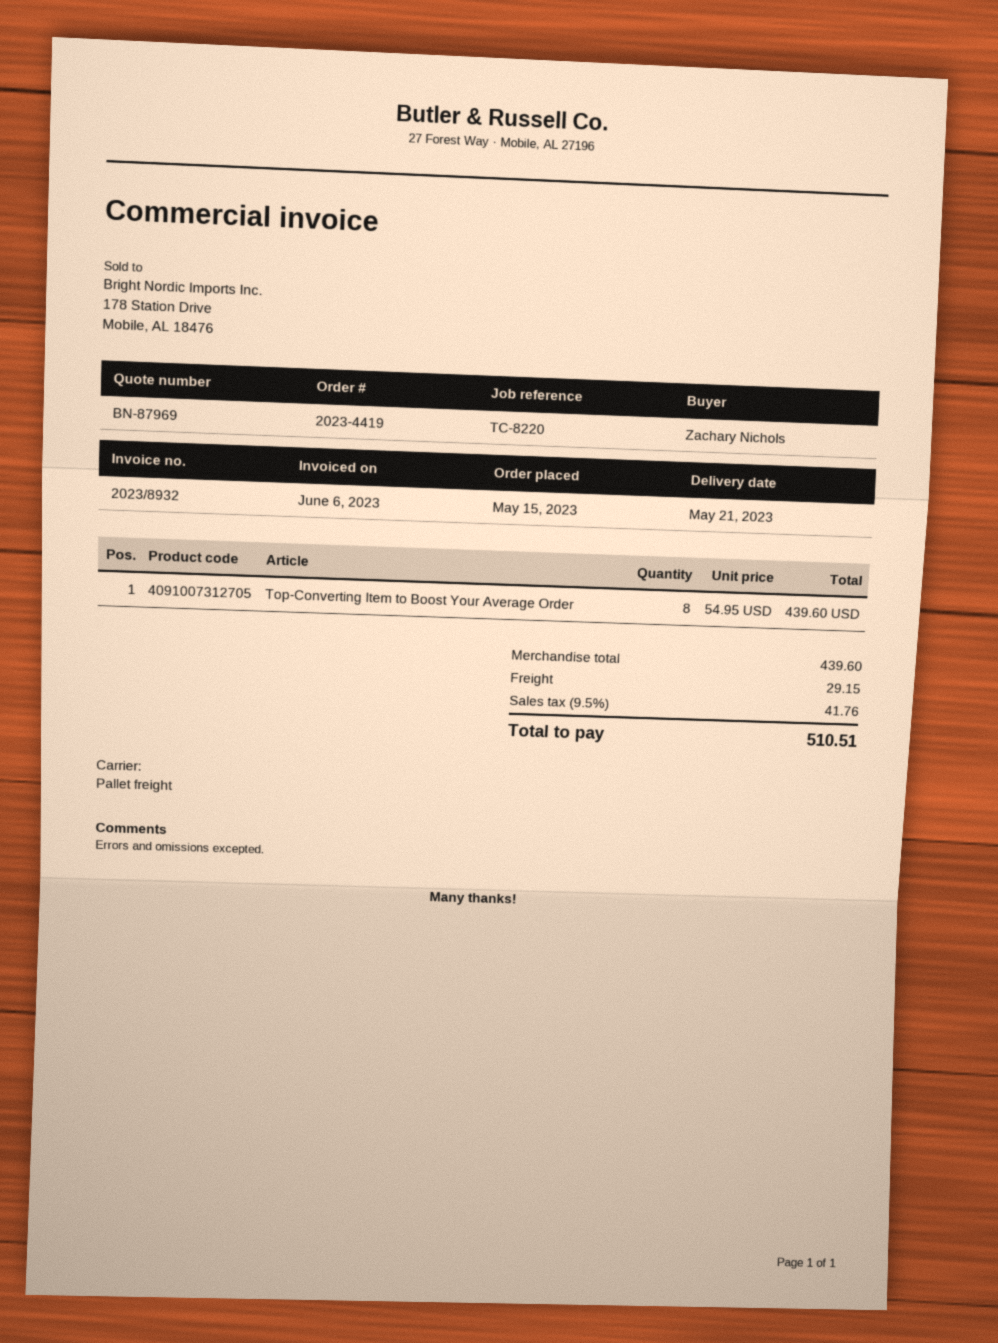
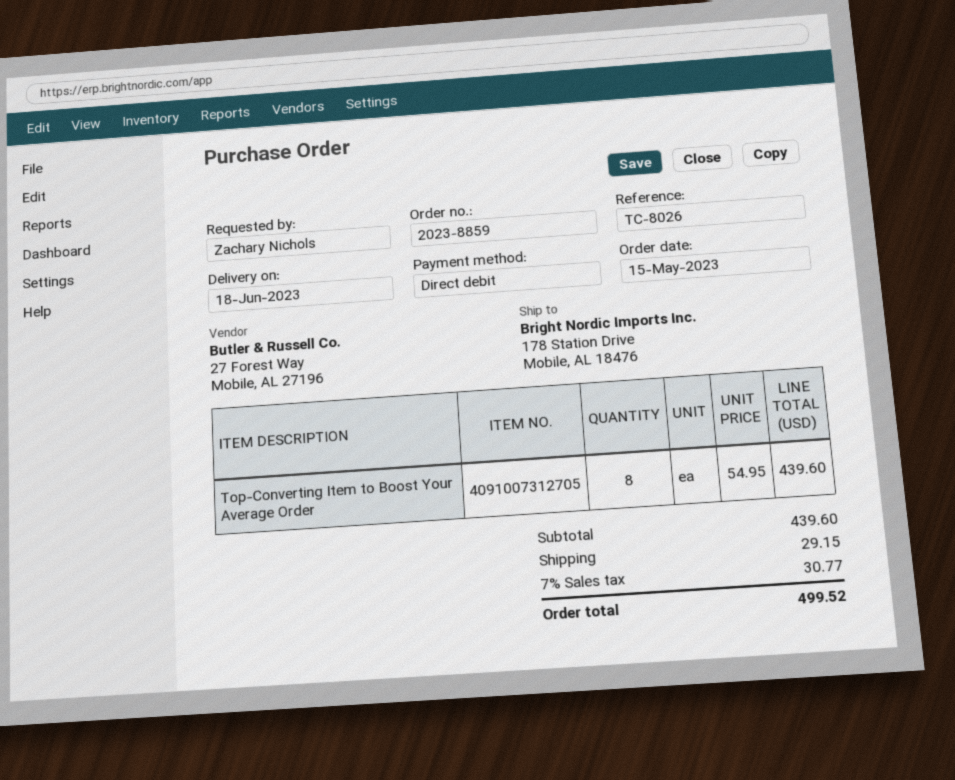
order number: 2023-4419 -> 2023-8859
delivery date: 2023-05-21 -> 2023-06-18
reference: TC-8220 -> TC-8026
tax: 9.5% = 41.76 -> 7% = 30.77
total: 510.51 -> 499.52

